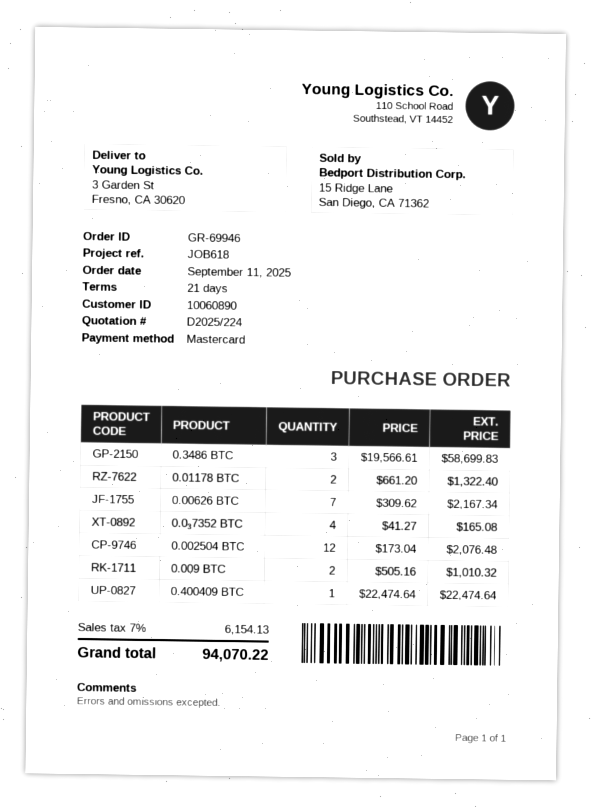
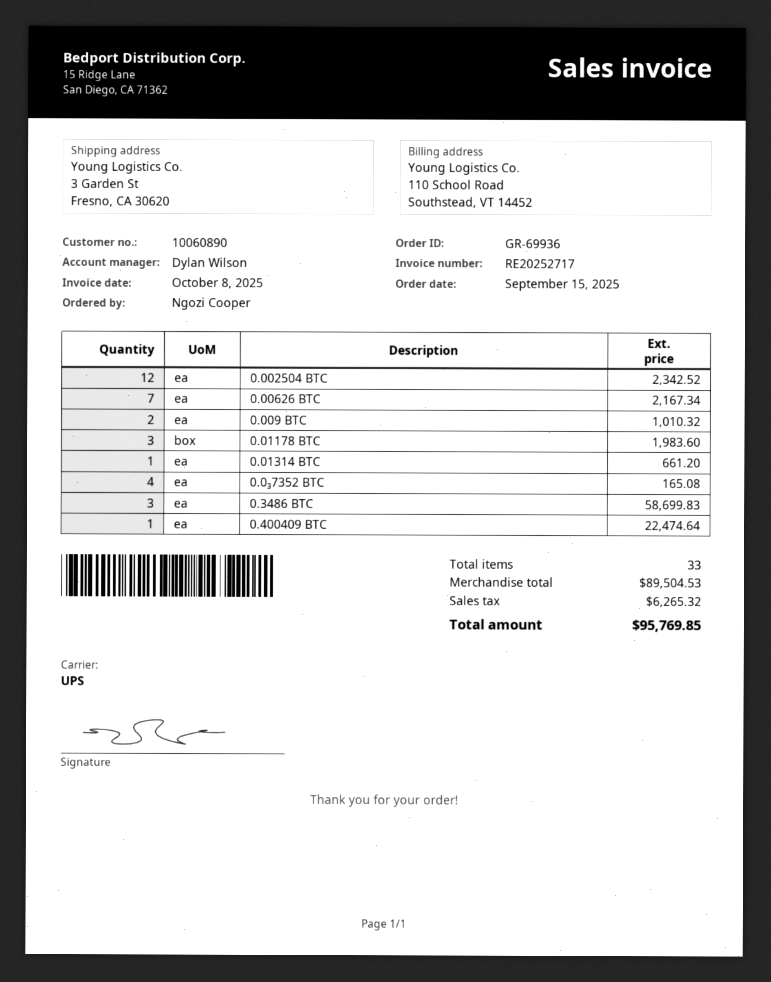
order number: GR-69946 -> GR-69936
order date: 2025-09-11 -> 2025-09-15
0.01178 BTC: 2 for 1322.40 -> 3 for 1983.60
0.002504 BTC: 12 for 2076.48 -> 12 for 2342.52
0.01314 BTC: none -> 1 for 661.20
tax: 6154.13 -> 6265.32
total: 94070.22 -> 95769.85

